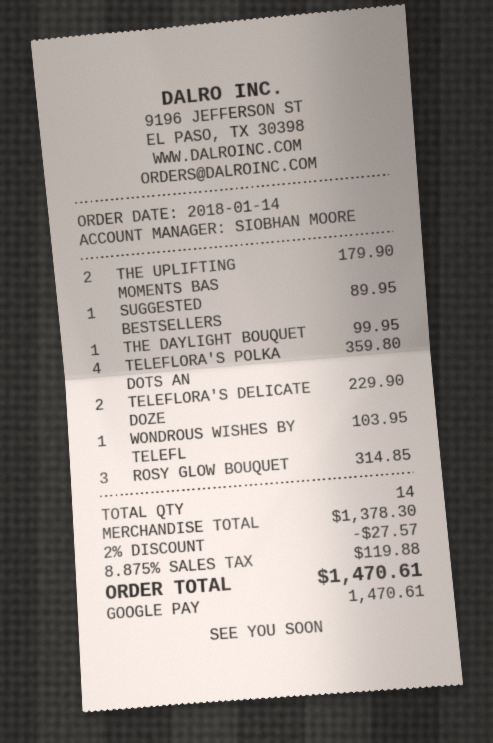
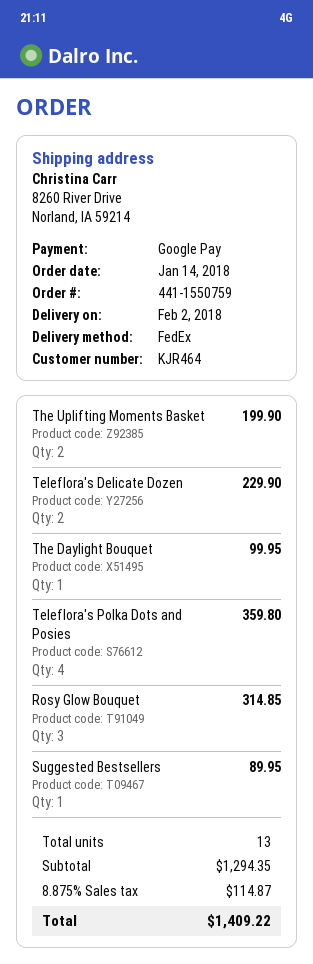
THE UPLIFTING MOMENTS BAS: 2 for 179.90 -> 2 for 199.90
WONDROUS WISHES BY TELEFL: 1 for 103.95 -> none
total quantity: 14 -> 13
subtotal: 1378.30 -> 1294.35
discount: 2% = 27.57 -> none
tax: 8.875% = 119.88 -> 8.875% = 114.87
total: 1470.61 -> 1409.22

